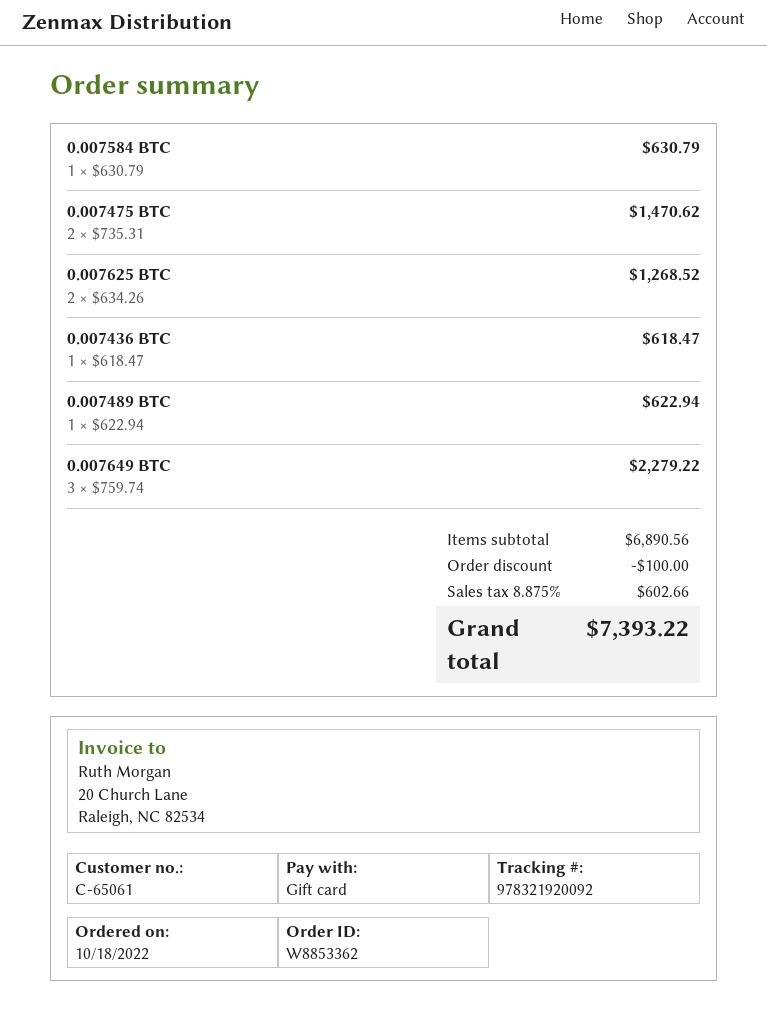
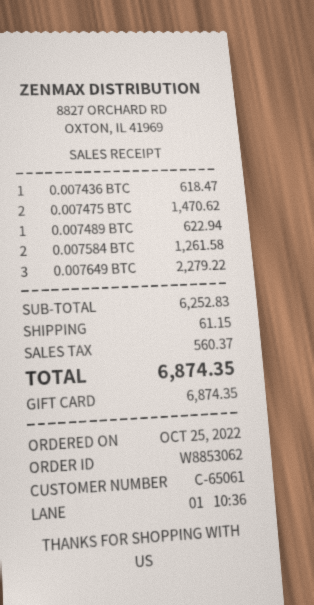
order number: W8853362 -> W8853062
order date: 2022-10-18 -> 2022-10-25
0.007584 BTC: 1 for 630.79 -> 2 for 1261.58
0.007625 BTC: 2 for 1268.52 -> none
subtotal: 6890.56 -> 6252.83
discount: 100.00 -> none
shipping: none -> 61.15
tax: 602.66 -> 560.37
total: 7393.22 -> 6874.35

